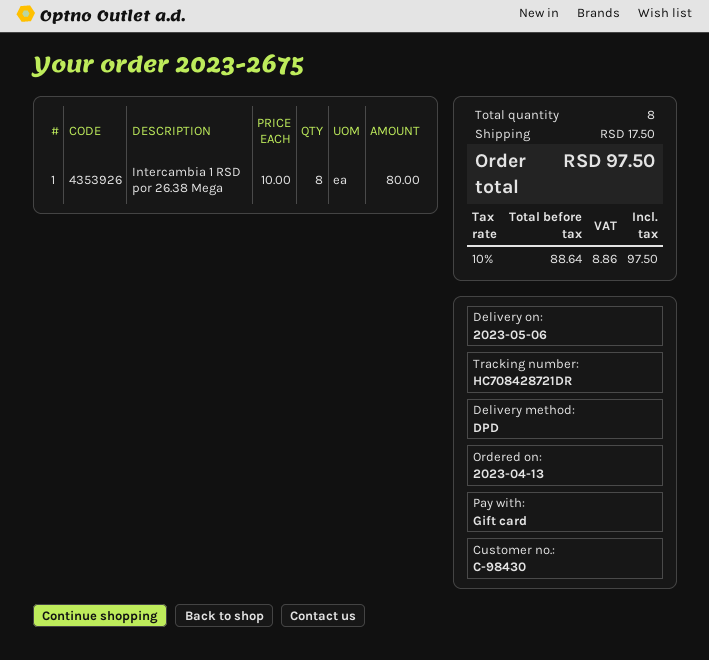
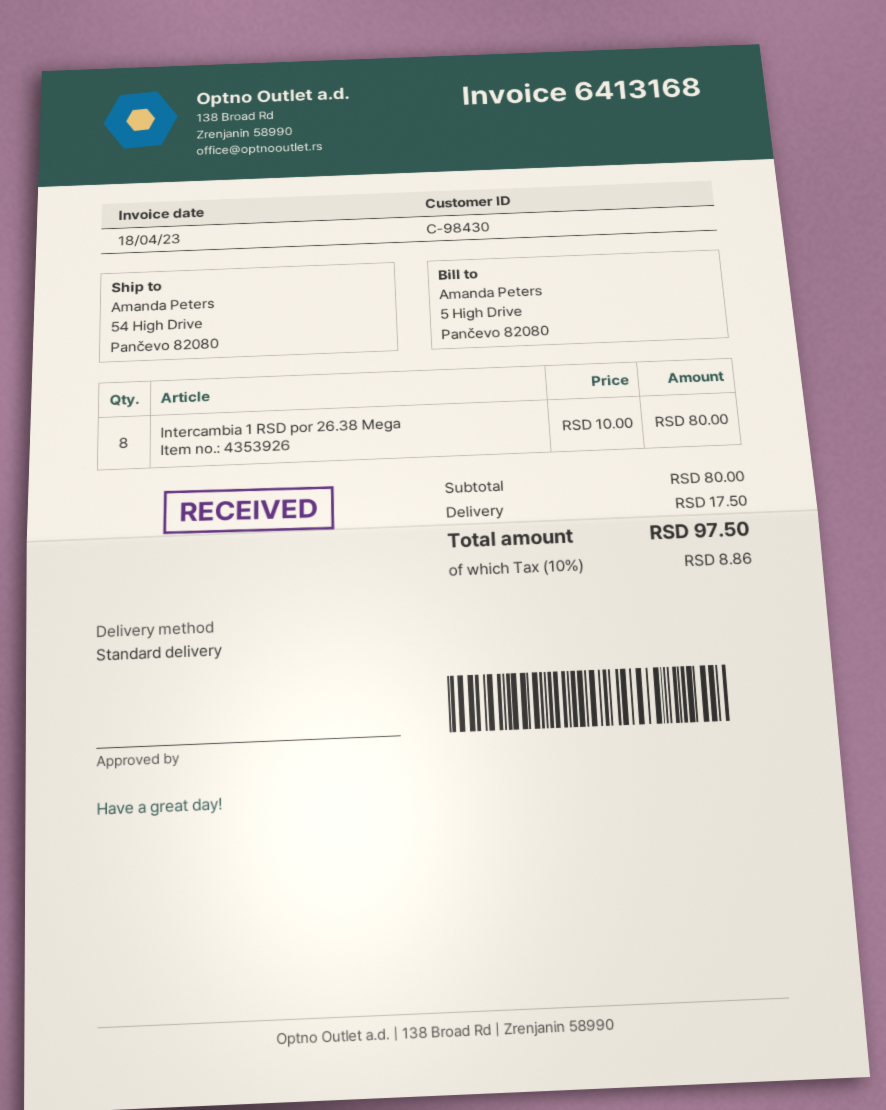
shipping method: DPD -> standard

